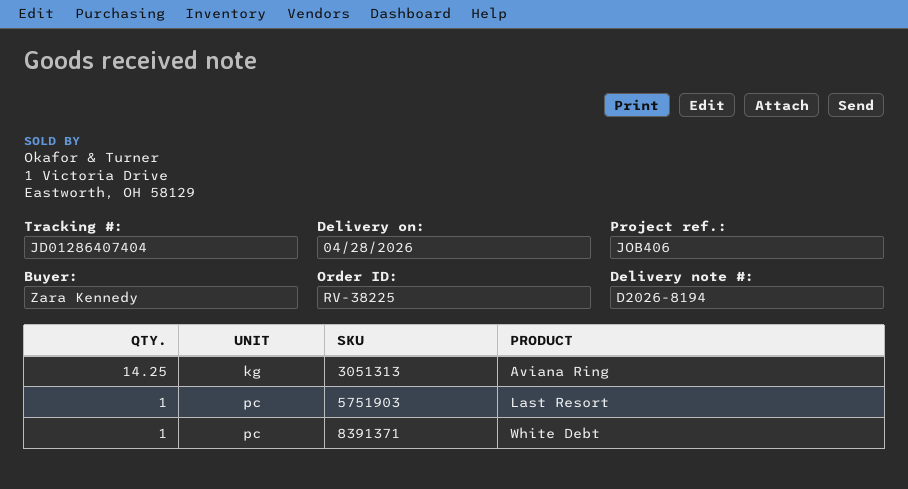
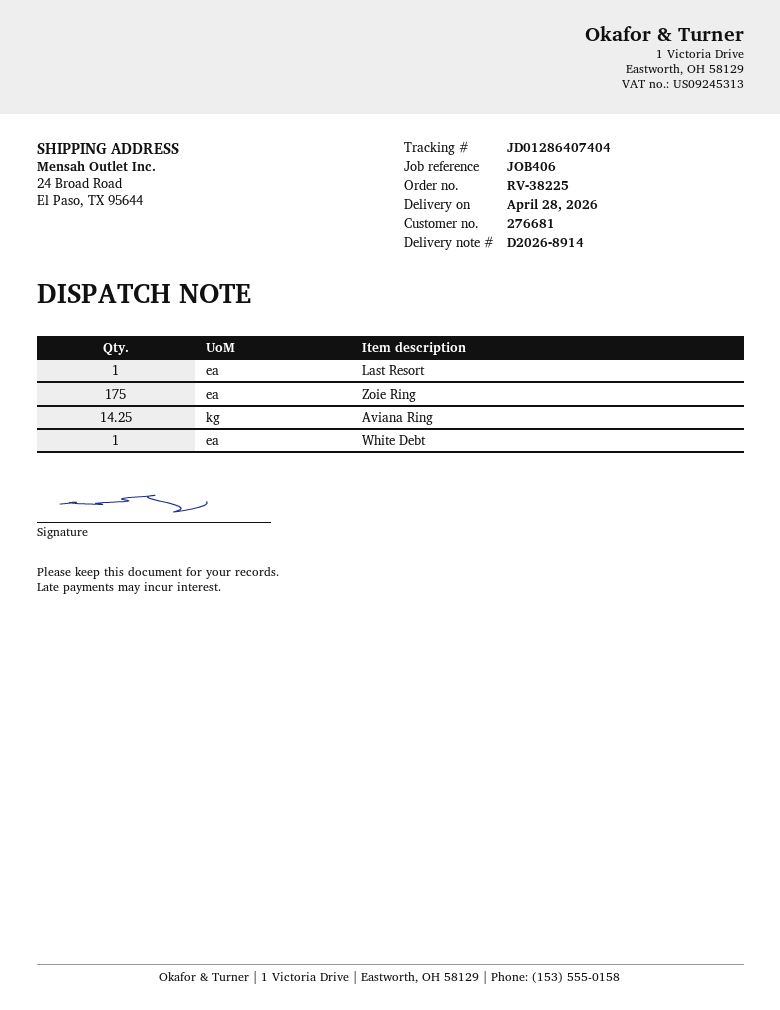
delivery note number: D2026-8194 -> D2026-8914
Zoie Ring: none -> 175

